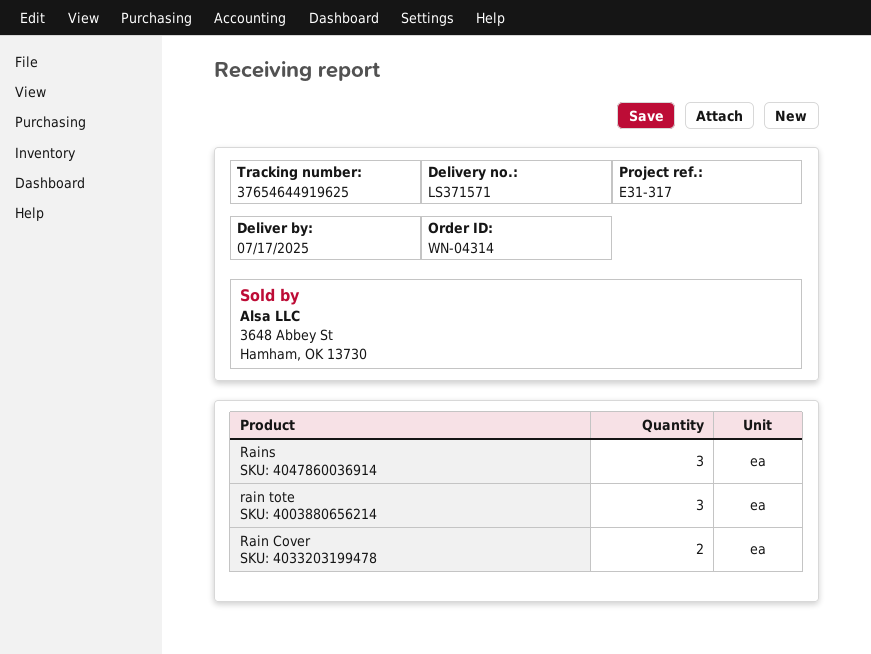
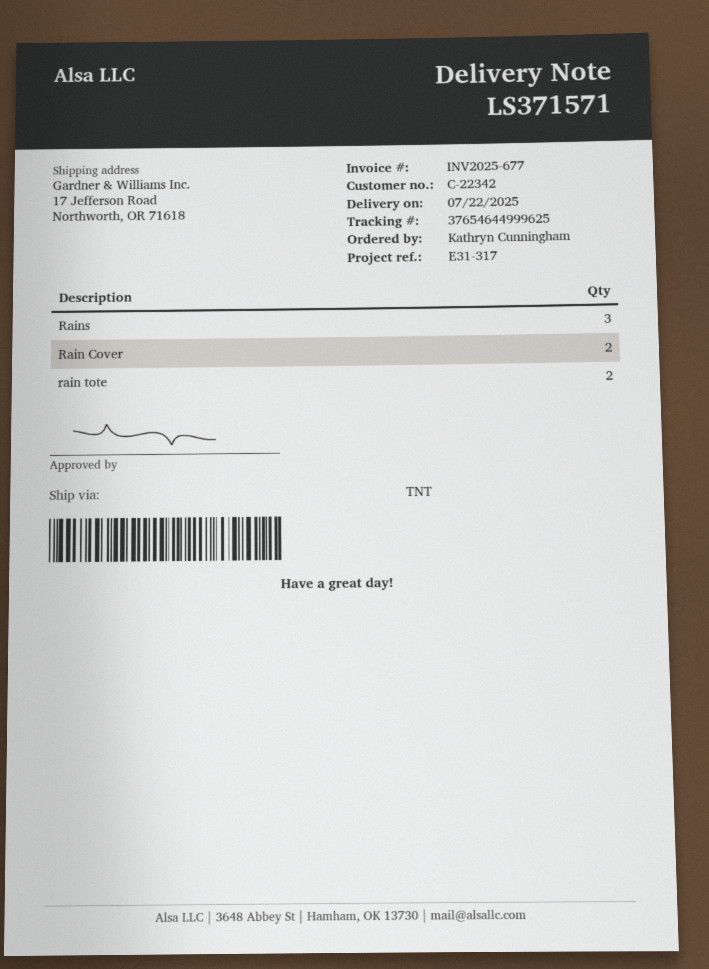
delivery date: 2025-07-17 -> 2025-07-22
tracking number: 37654644919625 -> 37654644999625
rain tote: 3 -> 2

